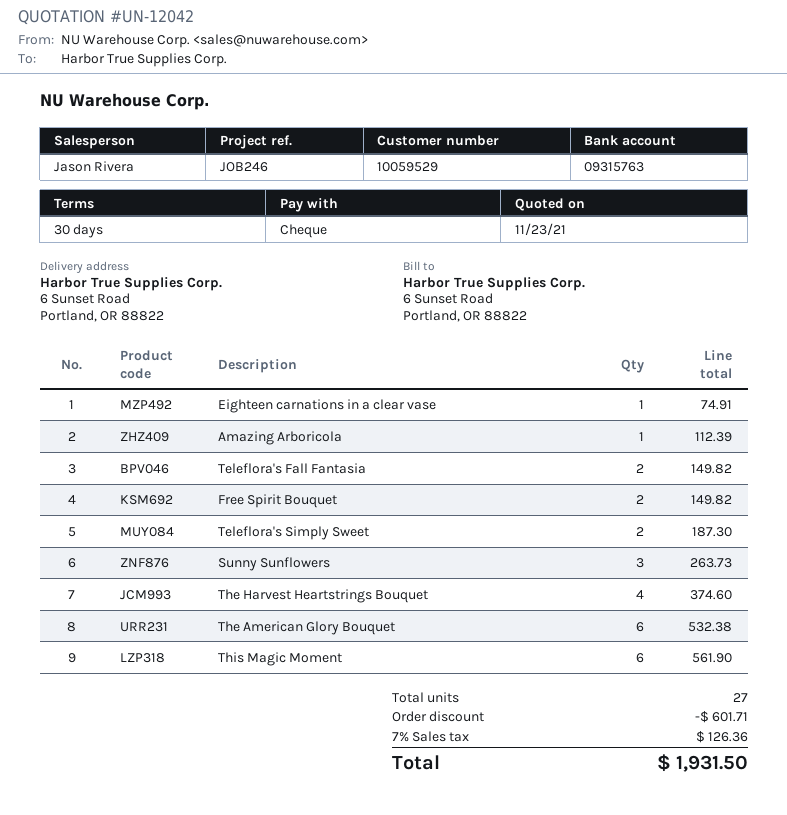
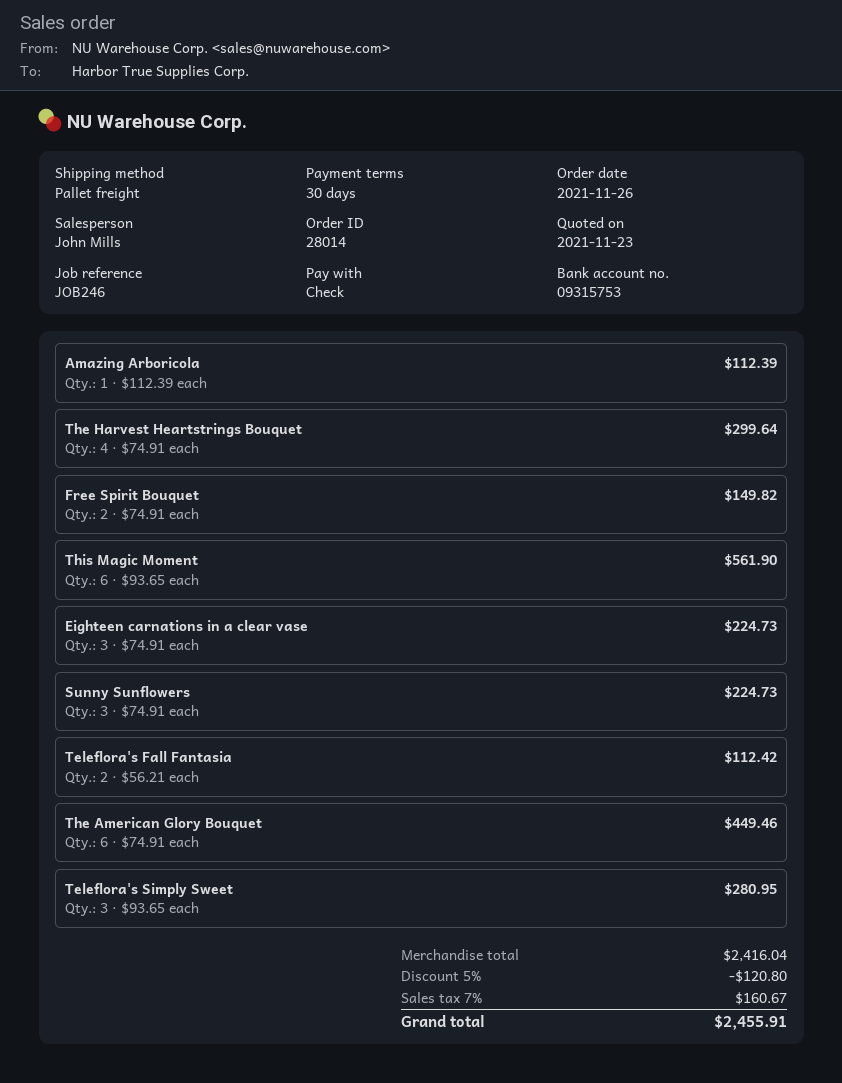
sales rep: Jason Rivera -> John Mills
bank account: 09315763 -> 09315753
Eighteen carnations in a clear vase: 1 for 74.91 -> 3 for 224.73
Teleflora's Fall Fantasia: 2 for 149.82 -> 2 for 112.42
Teleflora's Simply Sweet: 2 for 187.30 -> 3 for 280.95
Sunny Sunflowers: 3 for 263.73 -> 3 for 224.73
The Harvest Heartstrings Bouquet: 4 for 374.60 -> 4 for 299.64
The American Glory Bouquet: 6 for 532.38 -> 6 for 449.46
discount: 601.71 -> 120.80
tax: 7% = 126.36 -> 7% = 160.67
total: 1931.50 -> 2455.91

